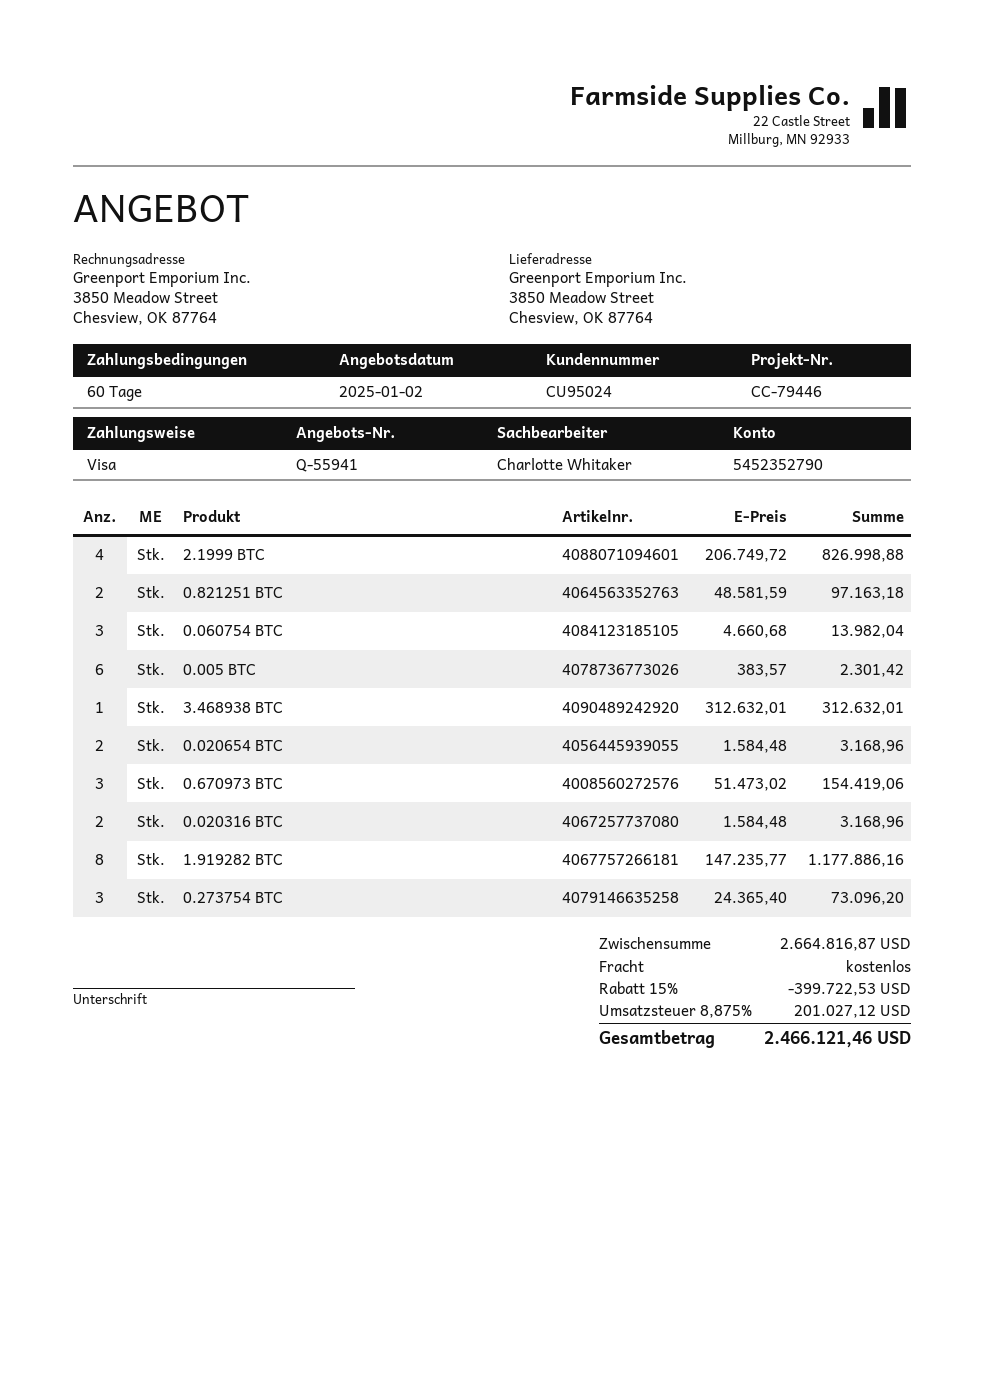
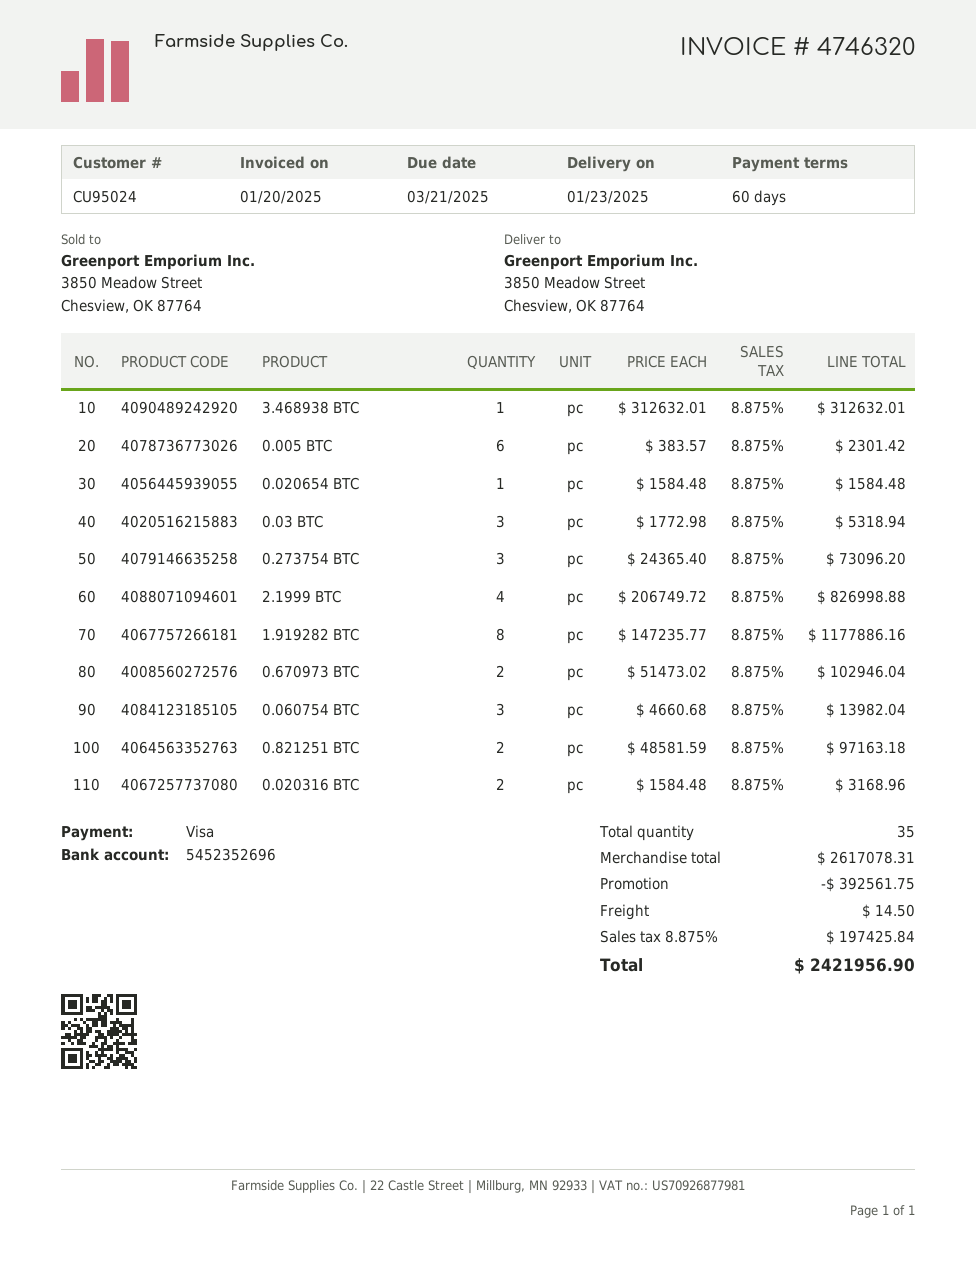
bank account: 5452352790 -> 5452352696
0.020654 BTC: 2 x 1584.48 = 3168.96 -> 1 x 1584.48 = 1584.48
0.670973 BTC: 3 x 51473.02 = 154419.06 -> 2 x 51473.02 = 102946.04
0.03 BTC: none -> 3 x 1772.98 = 5318.94
subtotal: 2664816.87 -> 2617078.31
discount: 399722.53 -> 392561.75
shipping: 0.00 -> 14.50
tax: 8.875% = 201027.12 -> 8.875% = 197425.84
total: 2466121.46 -> 2421956.90

